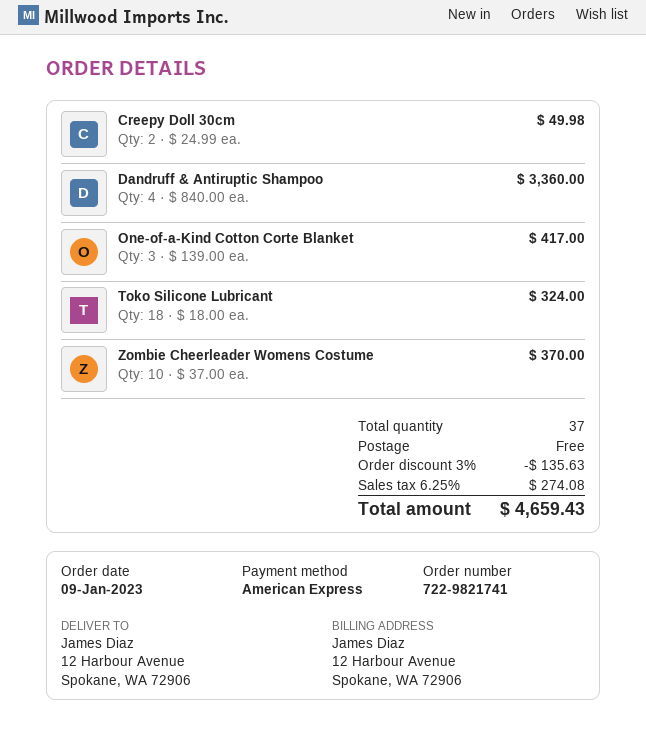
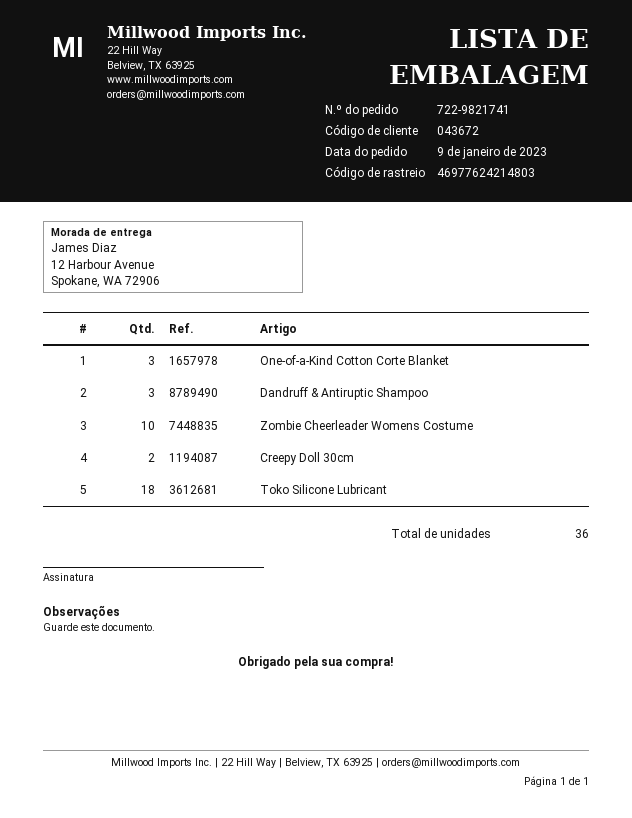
Dandruff & Antiruptic Shampoo: 4 -> 3
total quantity: 37 -> 36

